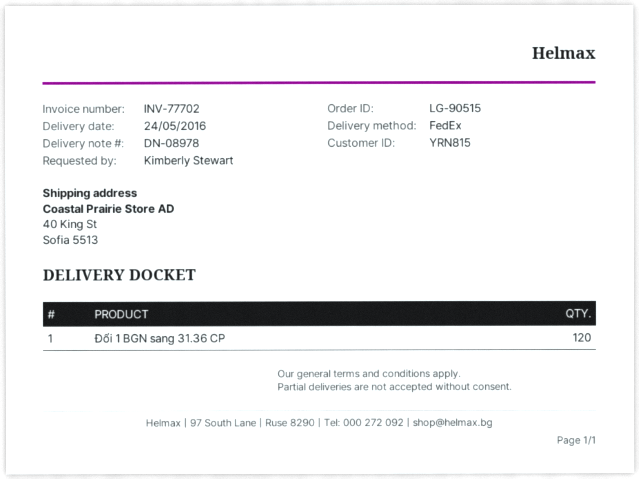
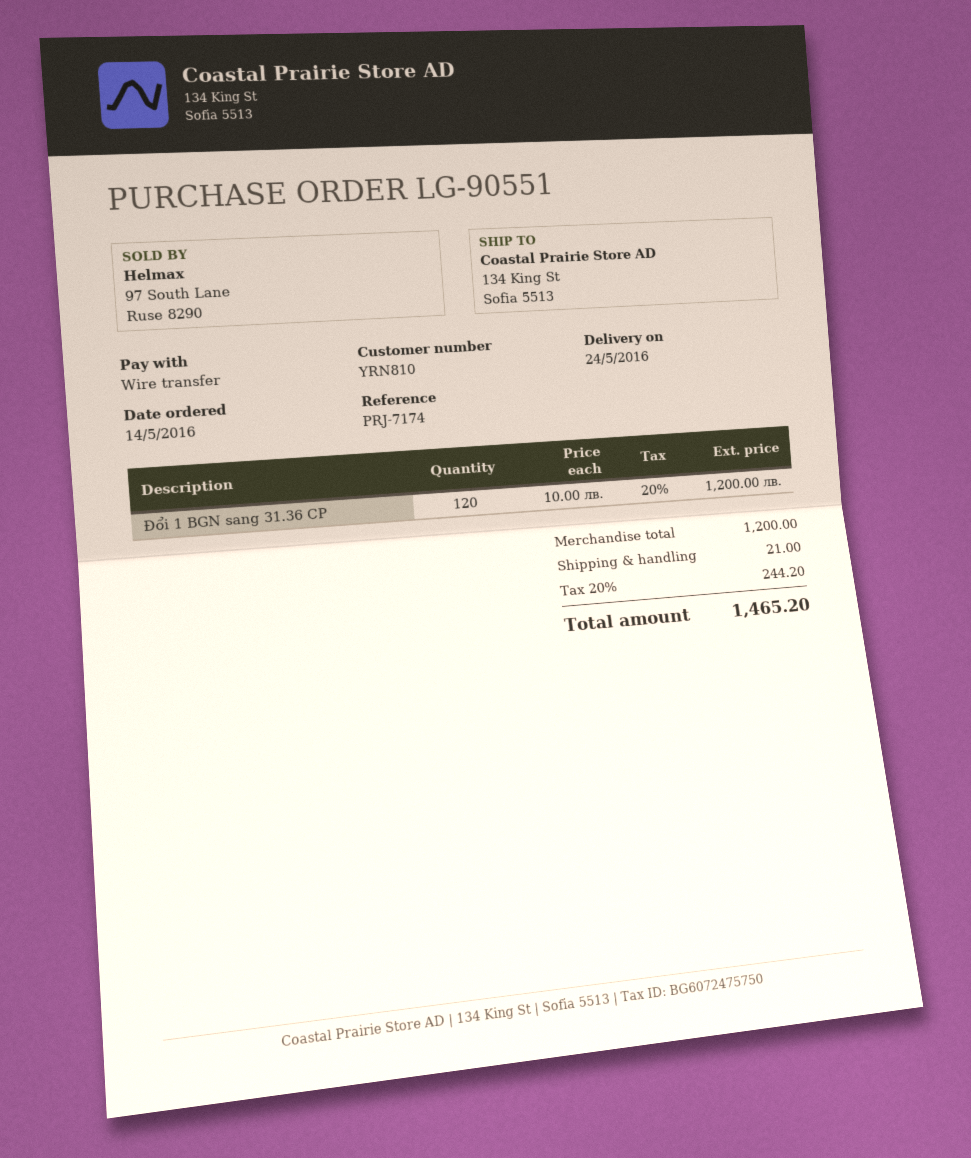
order number: LG-90515 -> LG-90551
customer number: YRN815 -> YRN810
ship to: 40 King St, Sofia 5513 -> 134 King St, Sofia 5513

